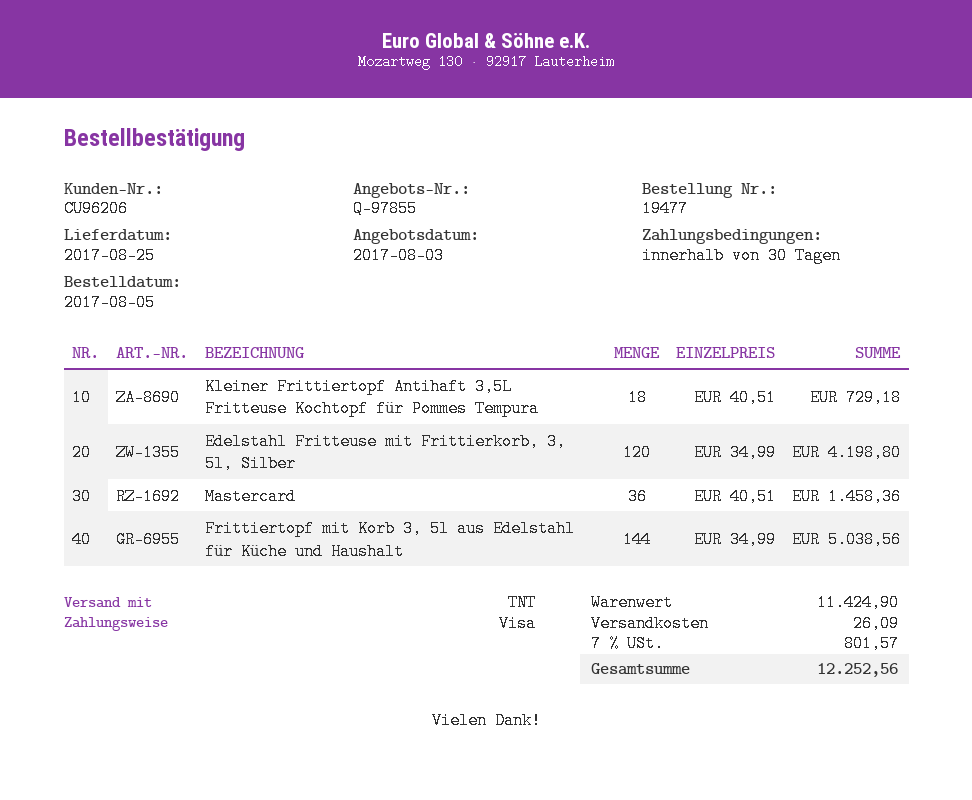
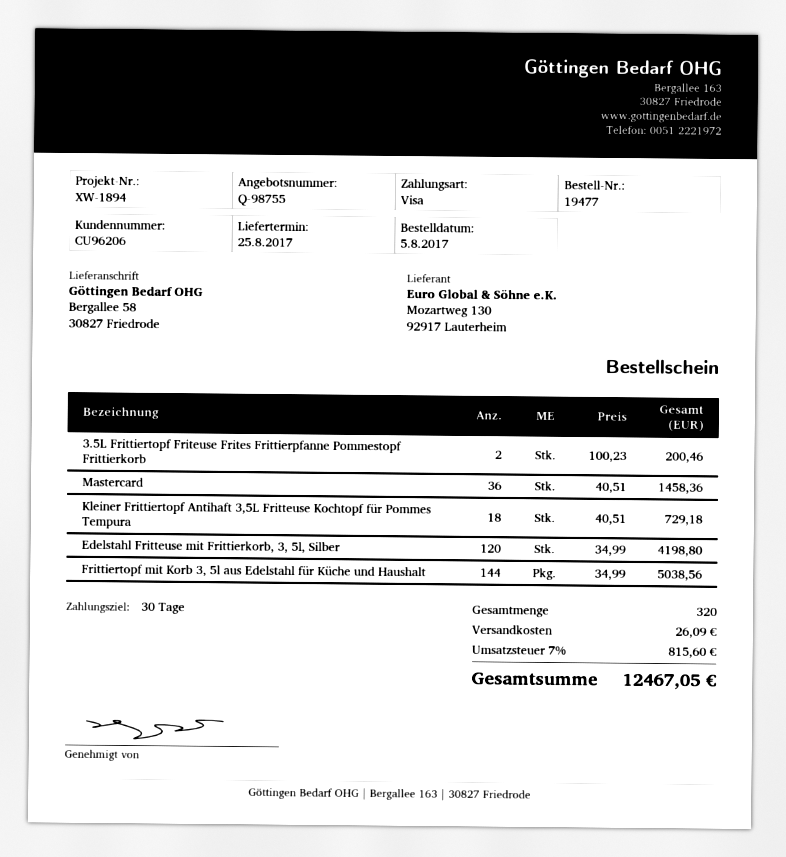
quote number: Q-97855 -> Q-98755
3.5L Frittiertopf Friteuse Frites Frittierpfanne Pommestopf Frittierkorb: none -> 2 x 100.23 = 200.46
tax: 7% = 801.57 -> 7% = 815.60
total: 12252.56 -> 12467.05

